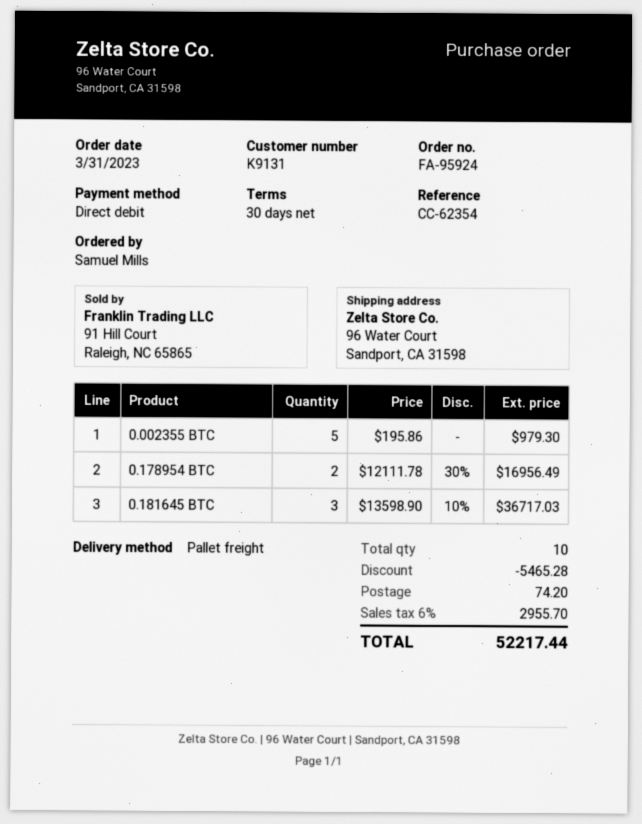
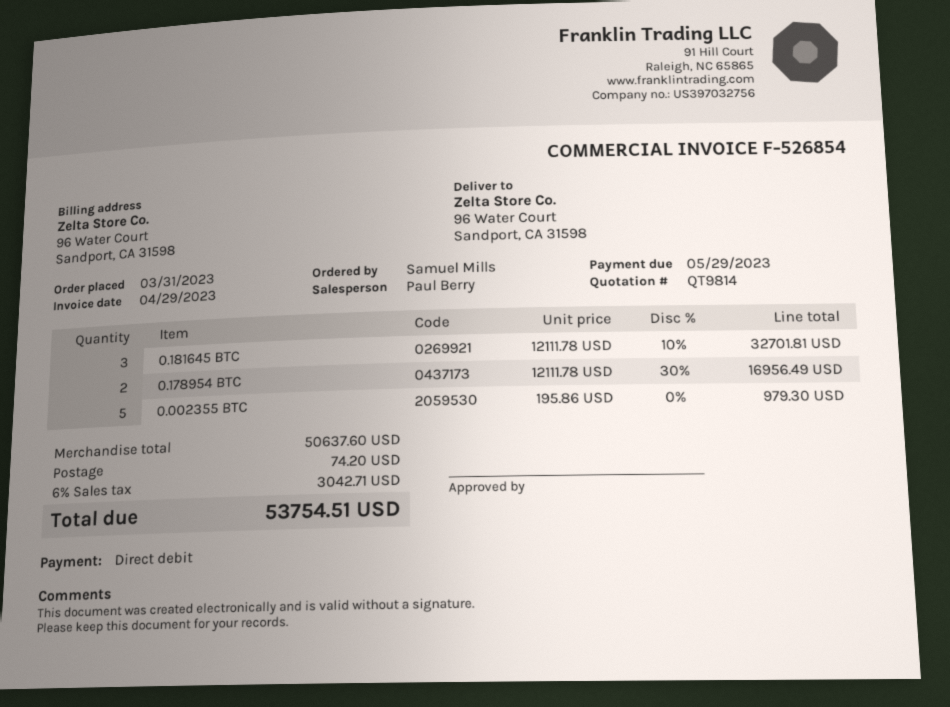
0.181645 BTC: 3 x 13598.90 - 10% = 36717.03 -> 3 x 12111.78 - 10% = 32701.81
discount: 5465.28 -> none
tax: 6% = 2955.70 -> 6% = 3042.71
total: 52217.44 -> 53754.51

